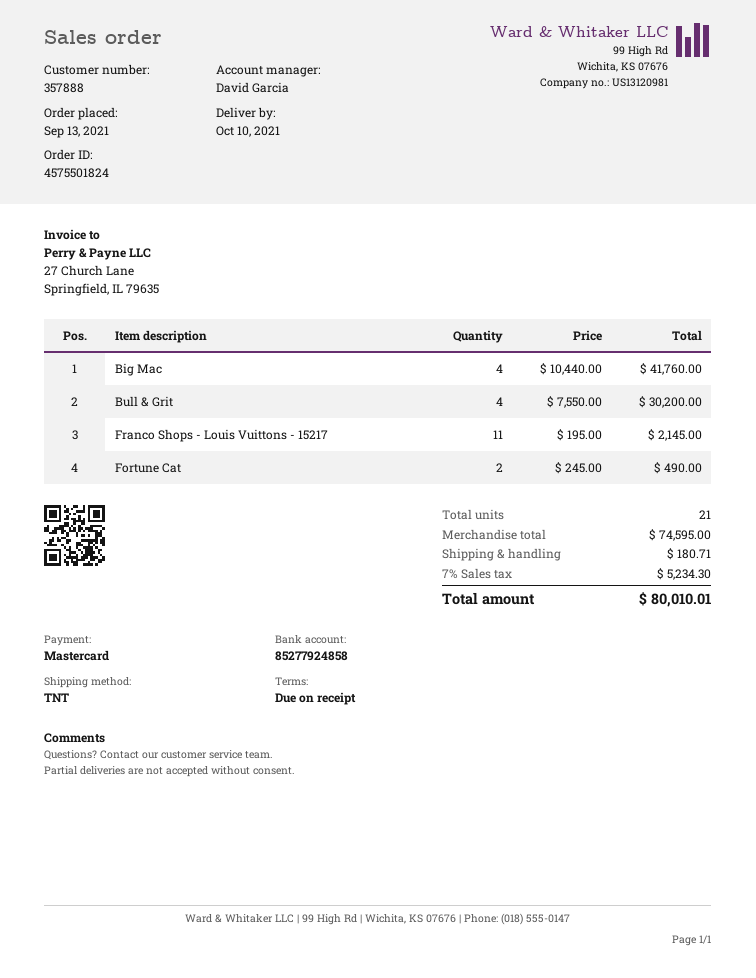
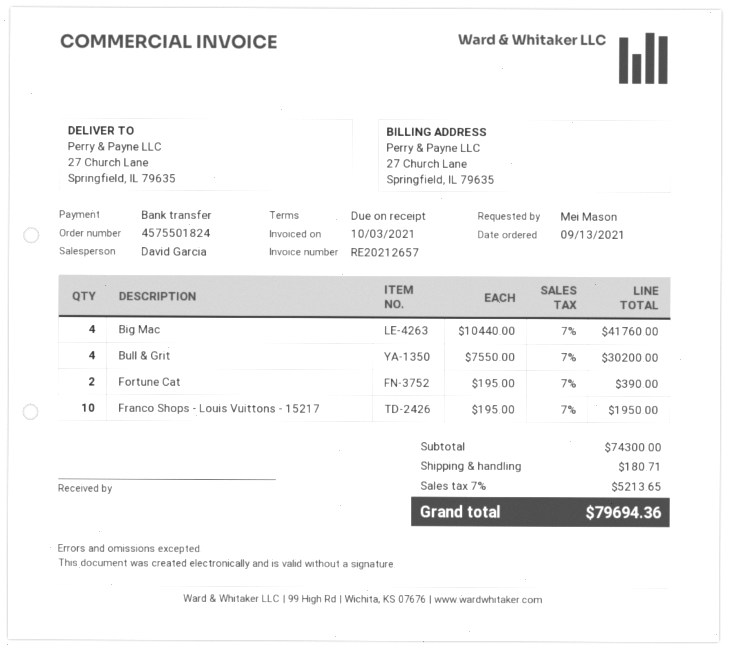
payment method: Mastercard -> bank transfer
Franco Shops - Louis Vuittons - 15217: 11 x 195.00 = 2145.00 -> 10 x 195.00 = 1950.00
Fortune Cat: 2 x 245.00 = 490.00 -> 2 x 195.00 = 390.00
subtotal: 74595.00 -> 74300.00
tax: 7% = 5234.30 -> 7% = 5213.65
total: 80010.01 -> 79694.36

